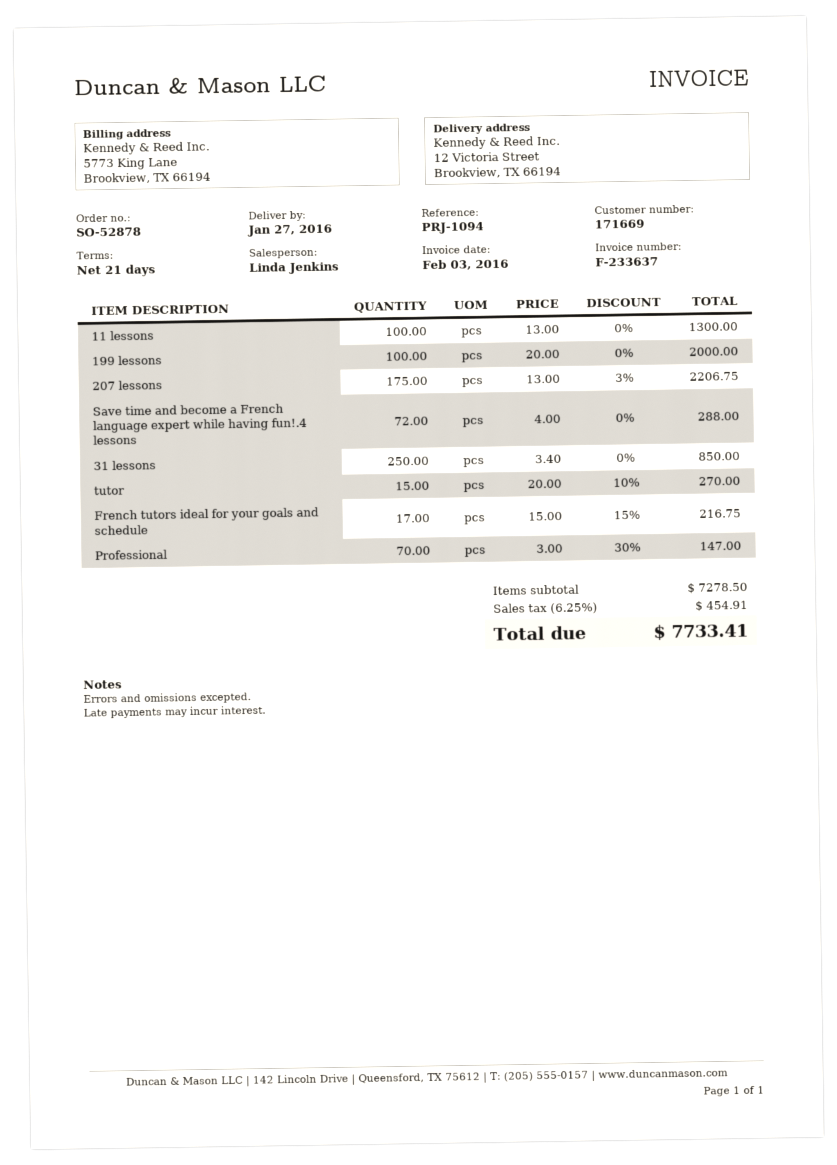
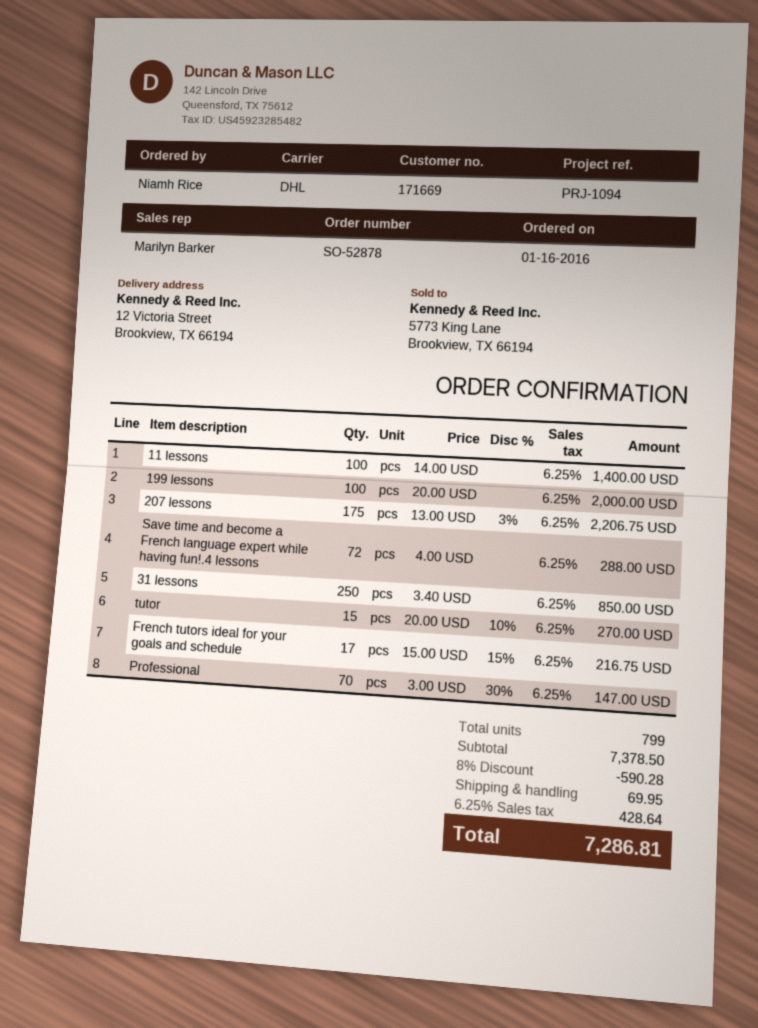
sales rep: Linda Jenkins -> Marilyn Barker
11 lessons: 100 x 13.00 = 1300.00 -> 100 x 14.00 = 1400.00
subtotal: 7278.50 -> 7378.50
discount: none -> 8% = 590.28
shipping: none -> 69.95
tax: 6.25% = 454.91 -> 6.25% = 428.64
total: 7733.41 -> 7286.81

